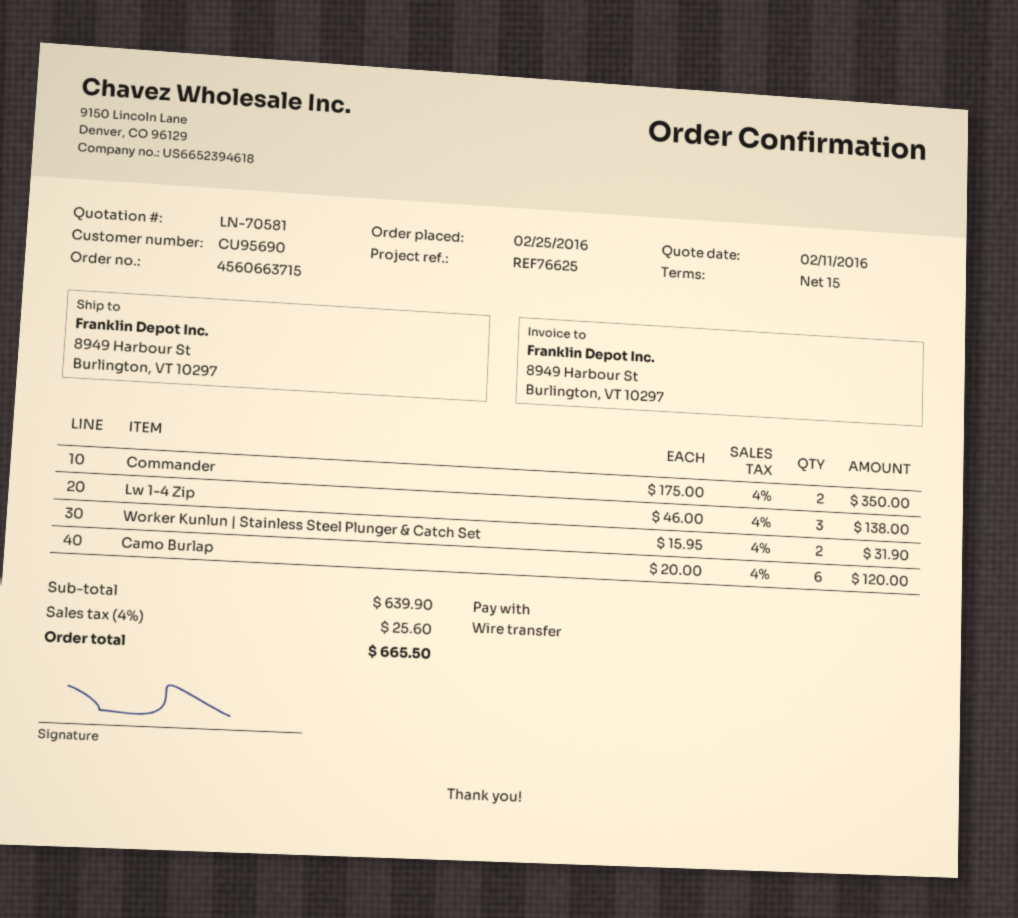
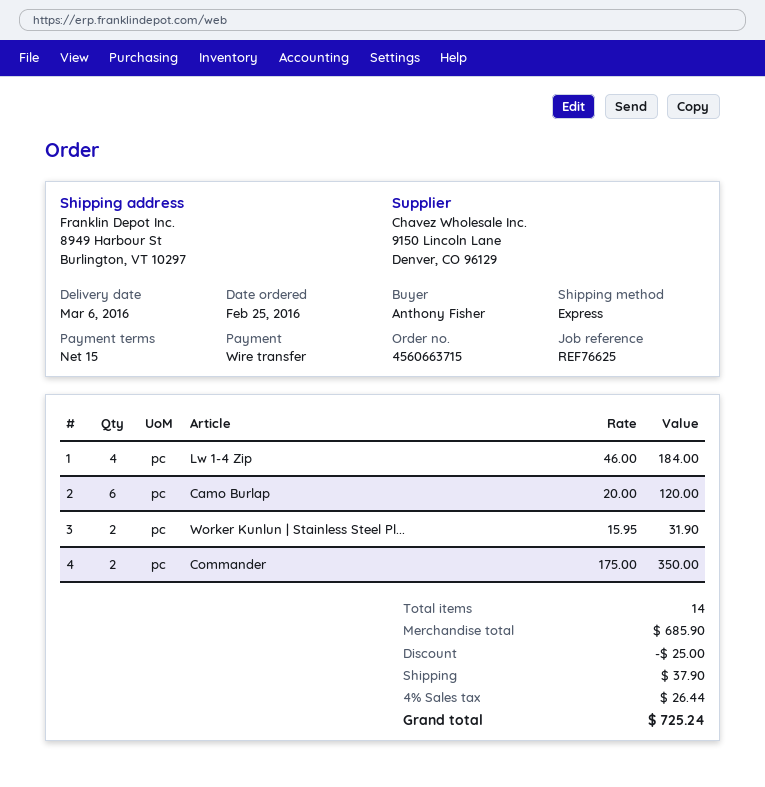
Lw 1-4 Zip: 3 x 46.00 = 138.00 -> 4 x 46.00 = 184.00
subtotal: 639.90 -> 685.90
discount: none -> 25.00
shipping: none -> 37.90
tax: 4% = 25.60 -> 4% = 26.44
total: 665.50 -> 725.24

